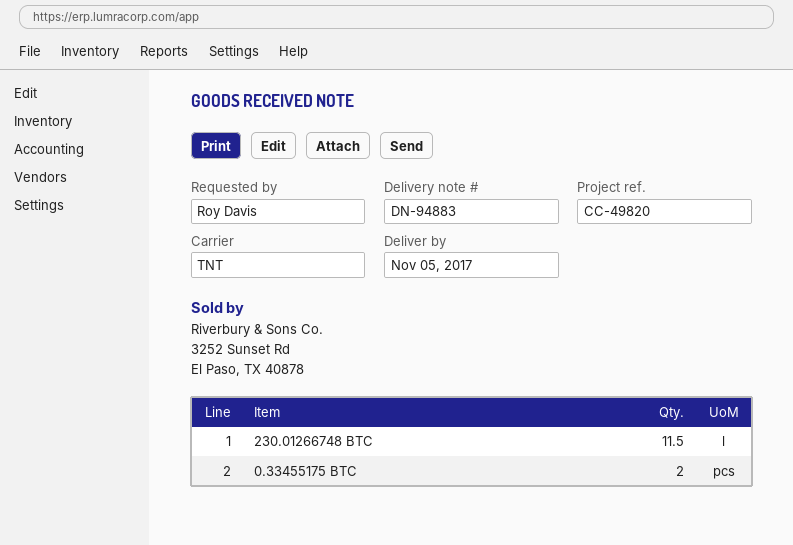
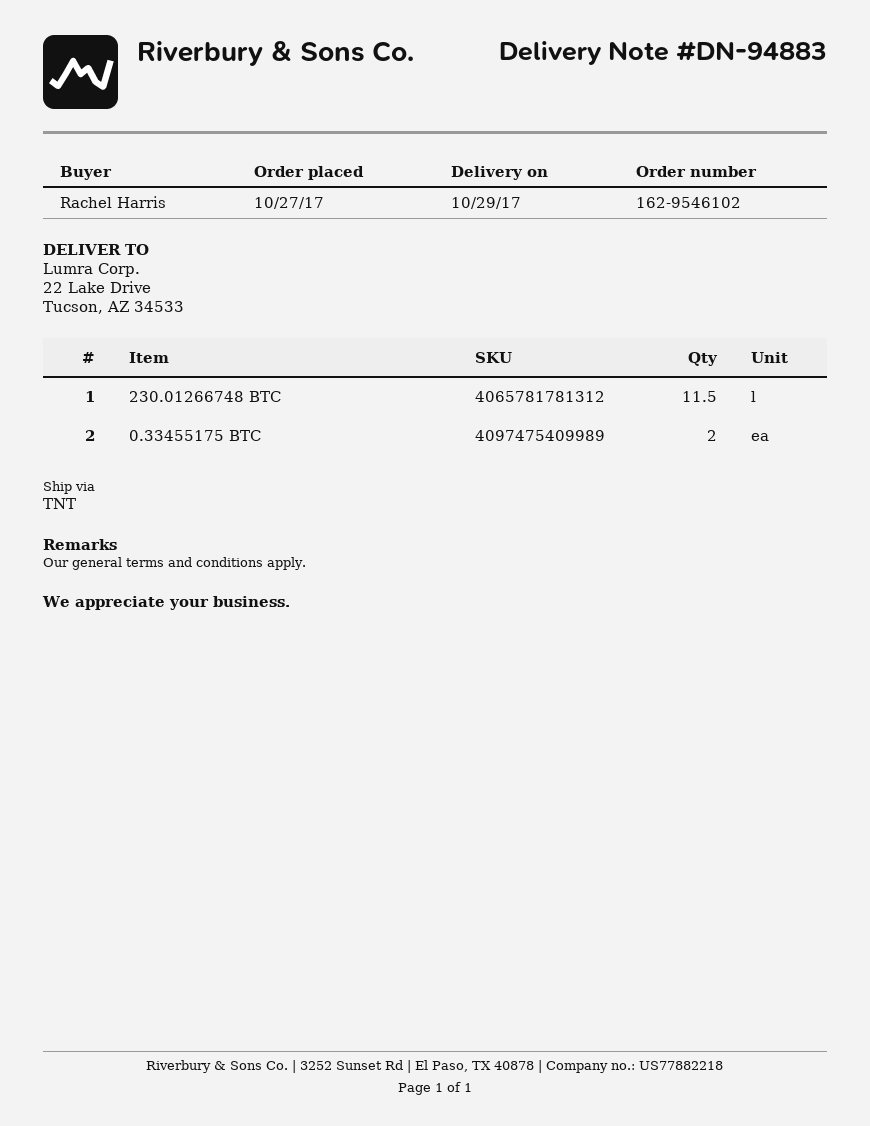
delivery date: 2017-11-05 -> 2017-10-29
ordered by: Roy Davis -> Rachel Harris

